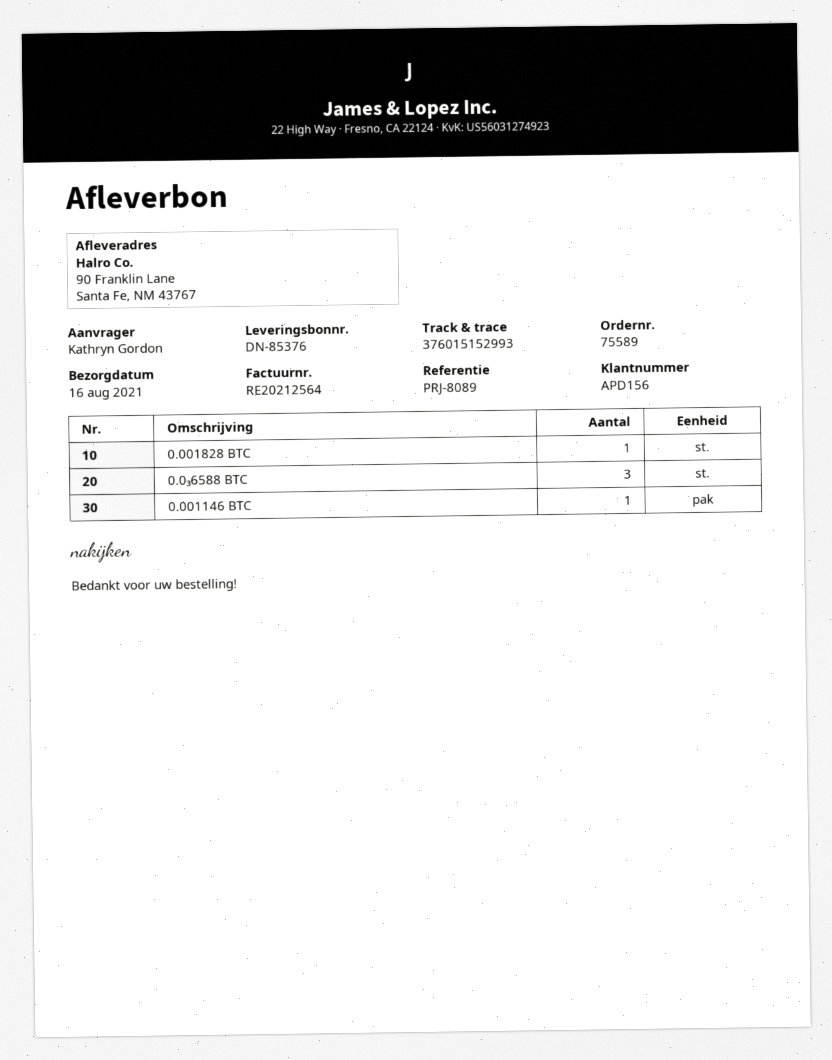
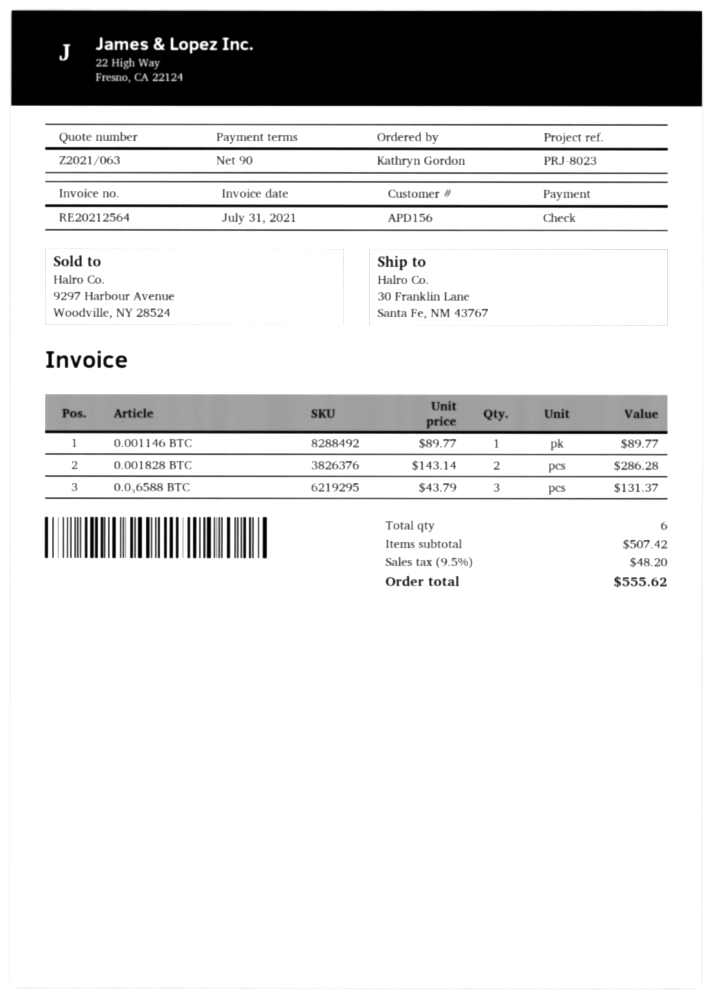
reference: PRJ-8089 -> PRJ-8023
ship to: 90 Franklin Lane, Santa Fe, NM 43767 -> 30 Franklin Lane, Santa Fe, NM 43767
0.001828 BTC: 1 -> 2

